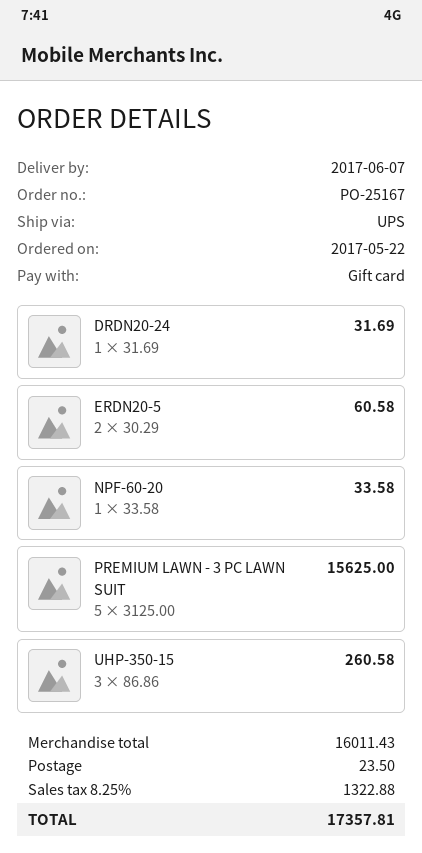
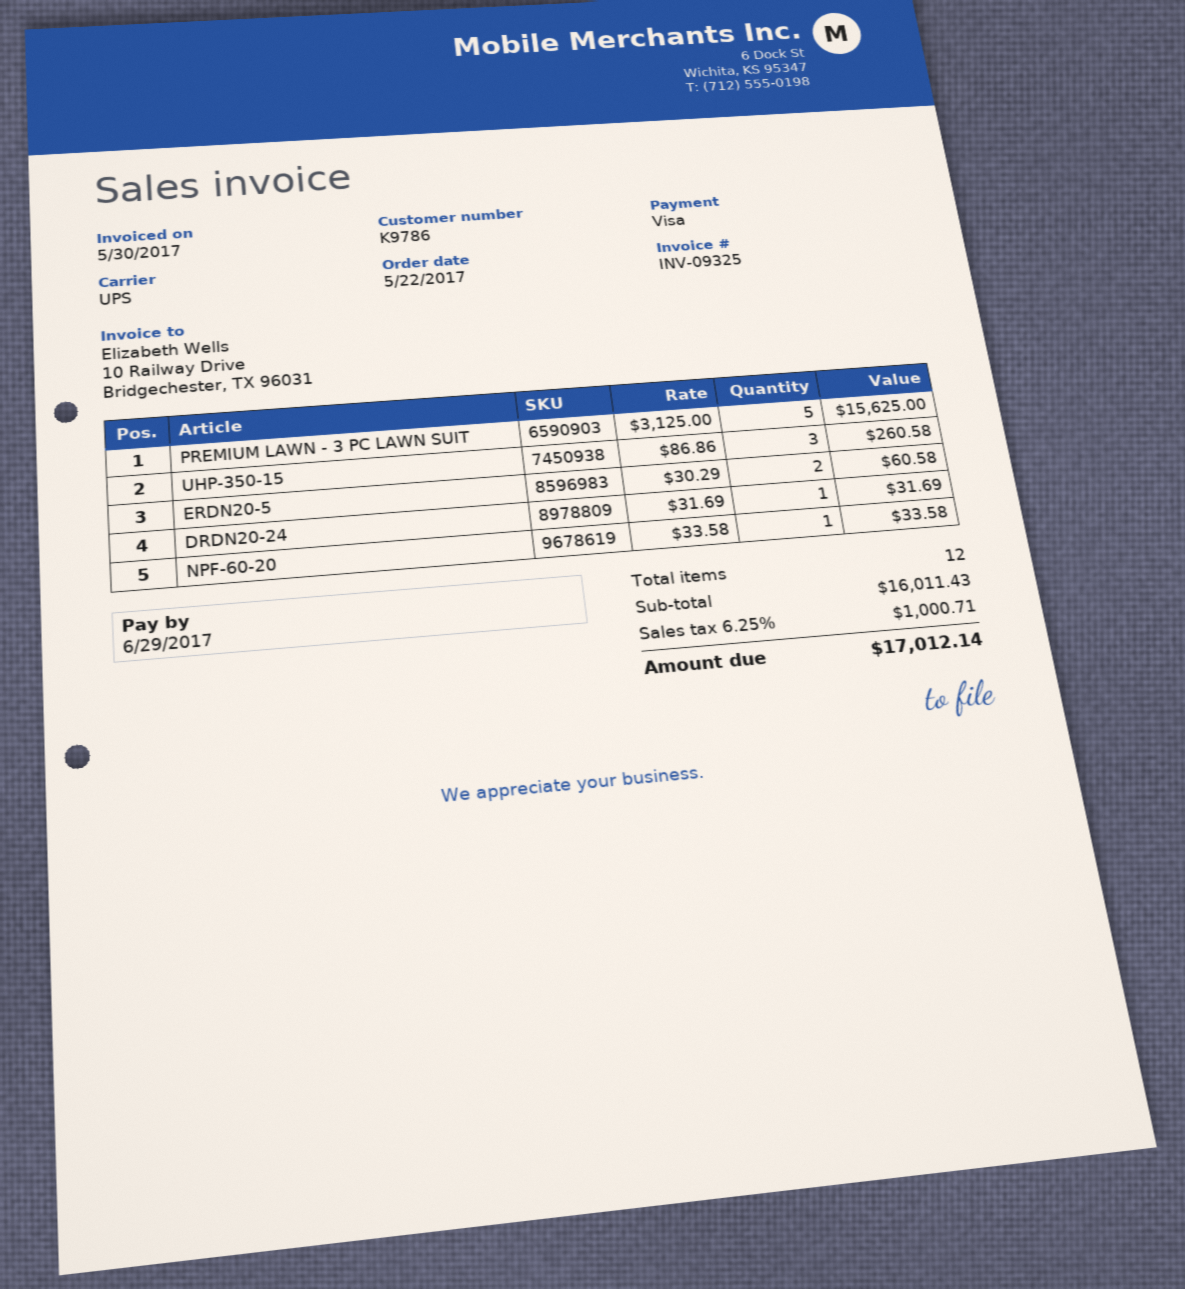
payment method: gift card -> Visa
shipping: 23.50 -> none
tax: 8.25% = 1322.88 -> 6.25% = 1000.71
total: 17357.81 -> 17012.14

